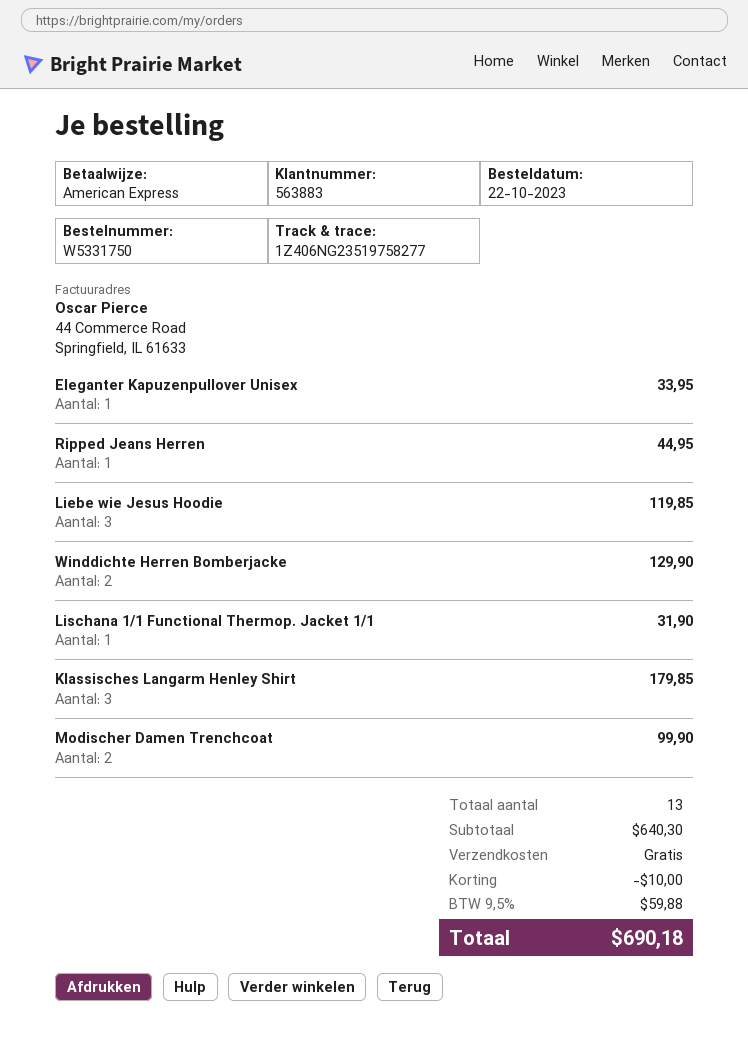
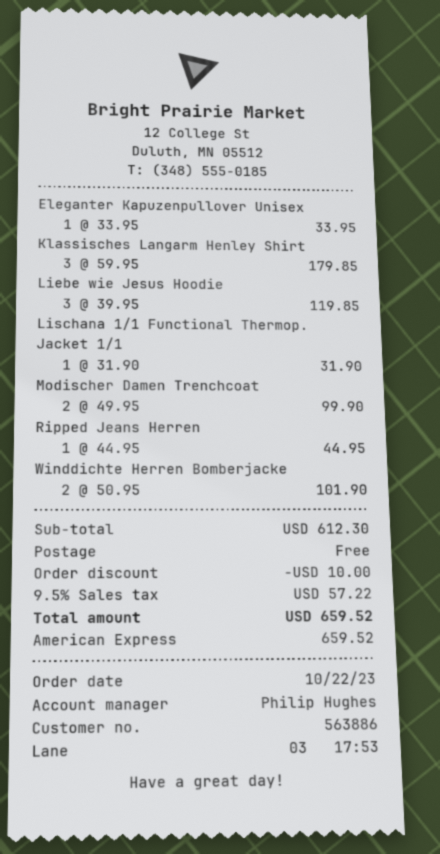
customer number: 563883 -> 563886
Winddichte Herren Bomberjacke: 2 for 129.90 -> 2 for 101.90
subtotal: 640.30 -> 612.30
tax: 9.5% = 59.88 -> 9.5% = 57.22
total: 690.18 -> 659.52

